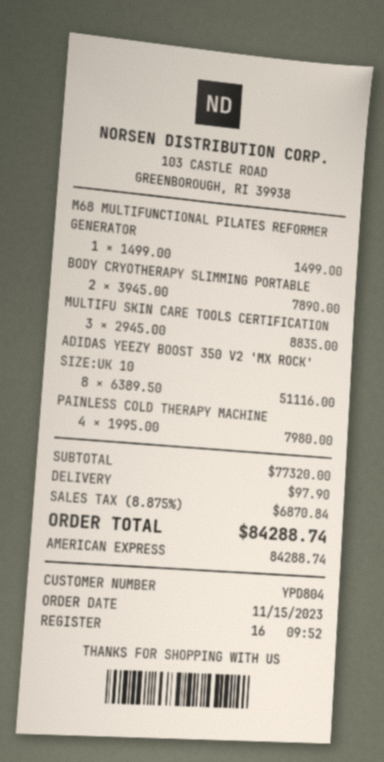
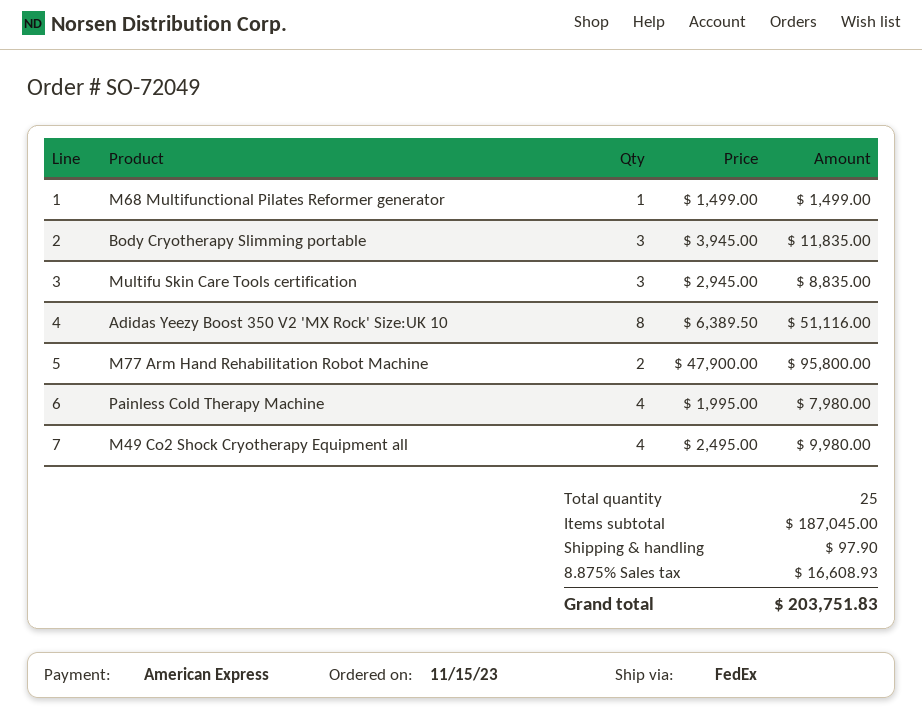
BODY CRYOTHERAPY SLIMMING PORTABLE: 2 x 3945.00 = 7890.00 -> 3 x 3945.00 = 11835.00
M77 Arm Hand Rehabilitation Robot Machine: none -> 2 x 47900.00 = 95800.00
M49 Co2 Shock Cryotherapy Equipment all: none -> 4 x 2495.00 = 9980.00
subtotal: 77320.00 -> 187045.00
tax: 8.875% = 6870.84 -> 8.875% = 16608.93
total: 84288.74 -> 203751.83

